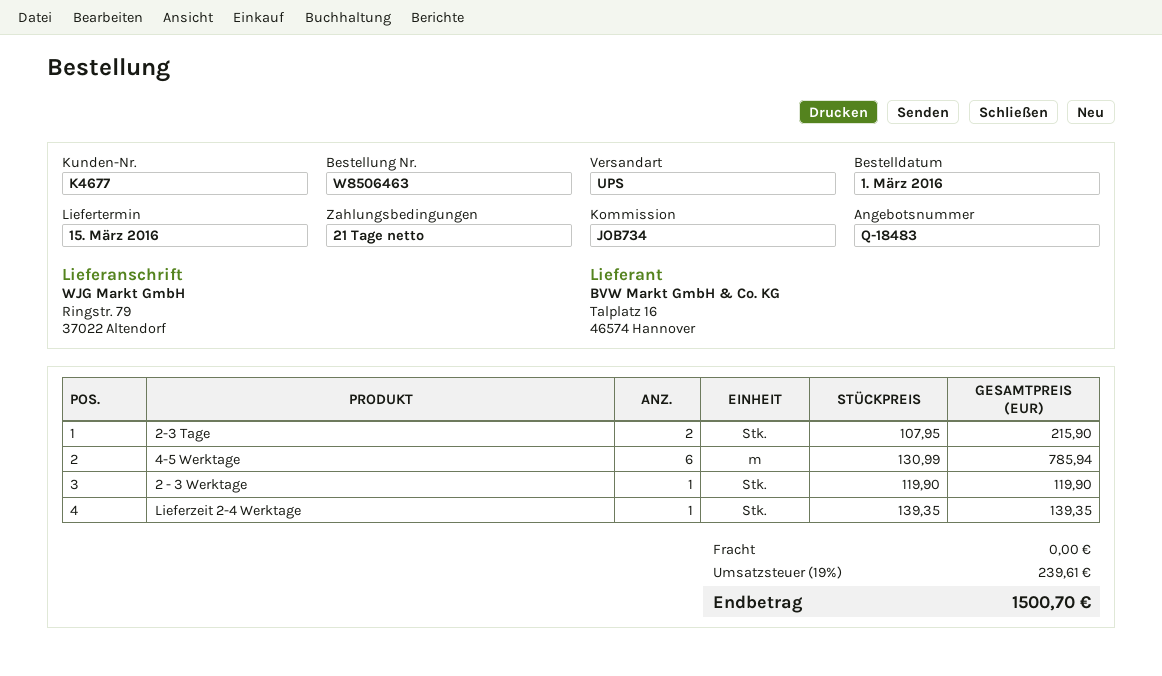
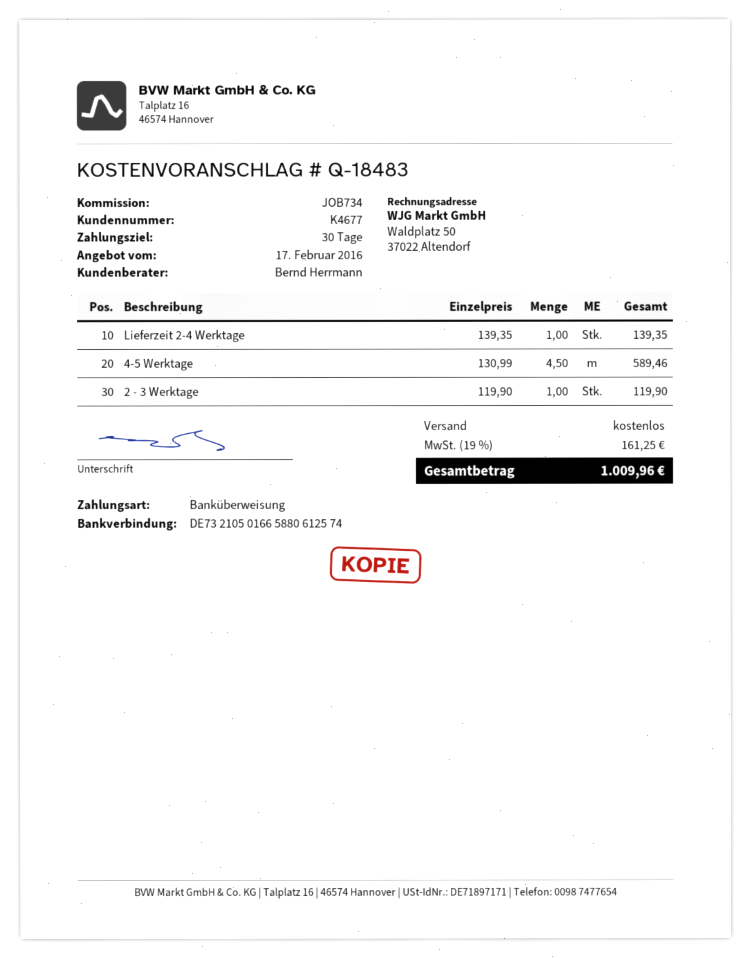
payment terms: 21 days -> 30 days
2-3 Tage: 2 x 107.95 = 215.90 -> none
4-5 Werktage: 6 x 130.99 = 785.94 -> 4.5 x 130.99 = 589.46
tax: 19% = 239.61 -> 19% = 161.25
total: 1500.70 -> 1009.96

